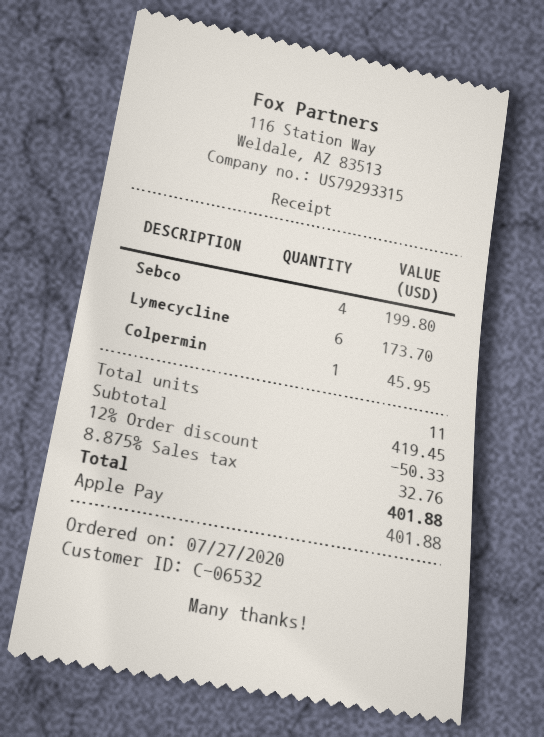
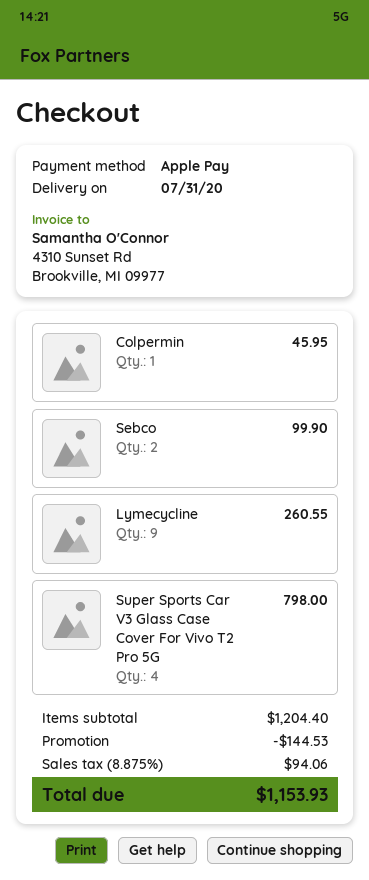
Sebco: 4 for 199.80 -> 2 for 99.90
Lymecycline: 6 for 173.70 -> 9 for 260.55
Super Sports Car V3 Glass Case Cover For Vivo T2 Pro 5G: none -> 4 for 798.00
subtotal: 419.45 -> 1204.40
discount: 50.33 -> 144.53
tax: 8.875% = 32.76 -> 8.875% = 94.06
total: 401.88 -> 1153.93

